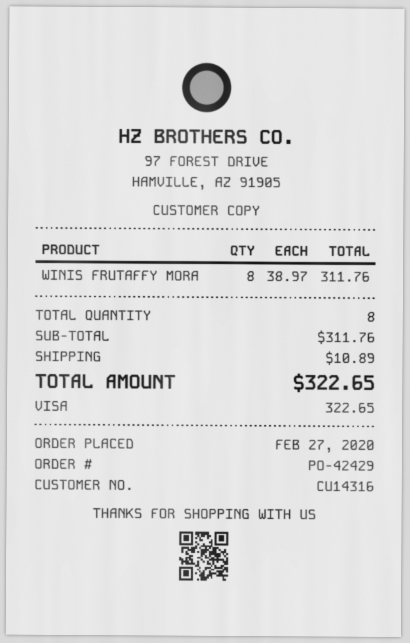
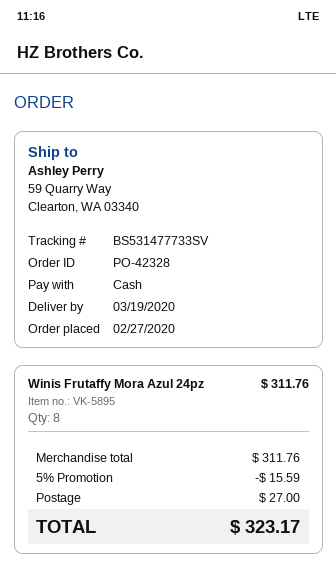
order number: PO-42429 -> PO-42328
payment method: Visa -> cash
discount: none -> 5% = 15.59
shipping: 10.89 -> 27.00
total: 322.65 -> 323.17

